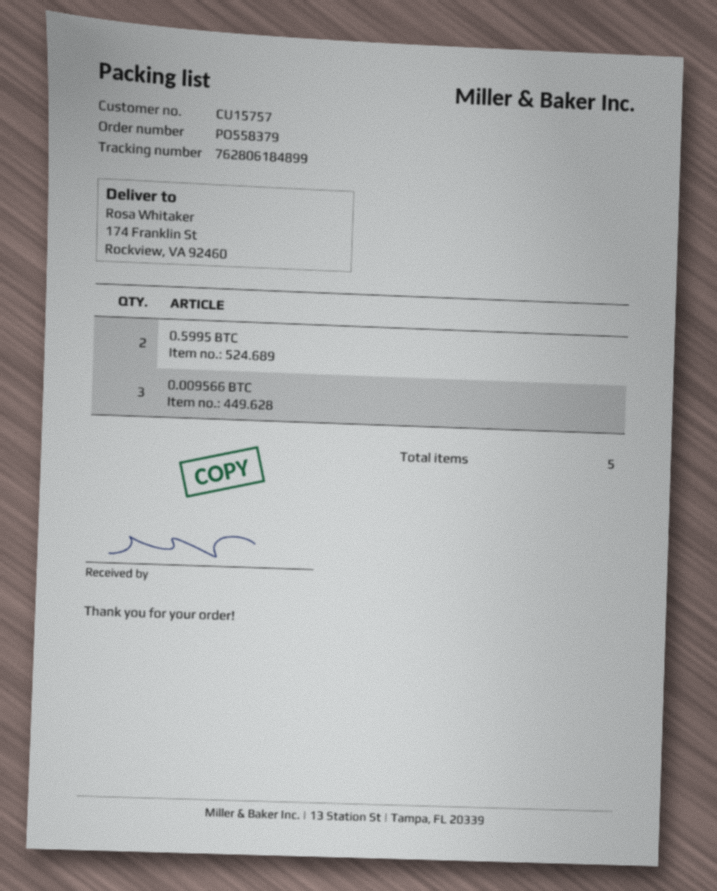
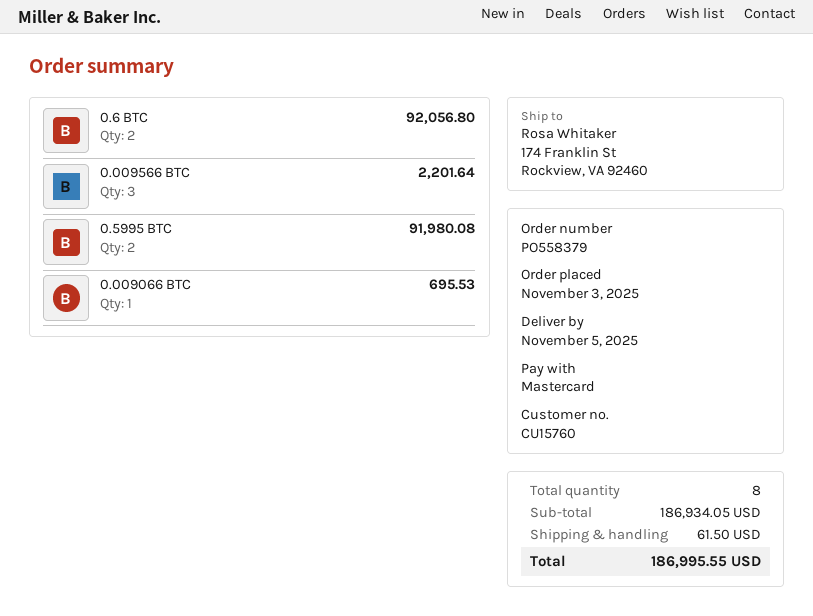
customer number: CU15757 -> CU15760
0.6 BTC: none -> 2
0.009066 BTC: none -> 1
total quantity: 5 -> 8

